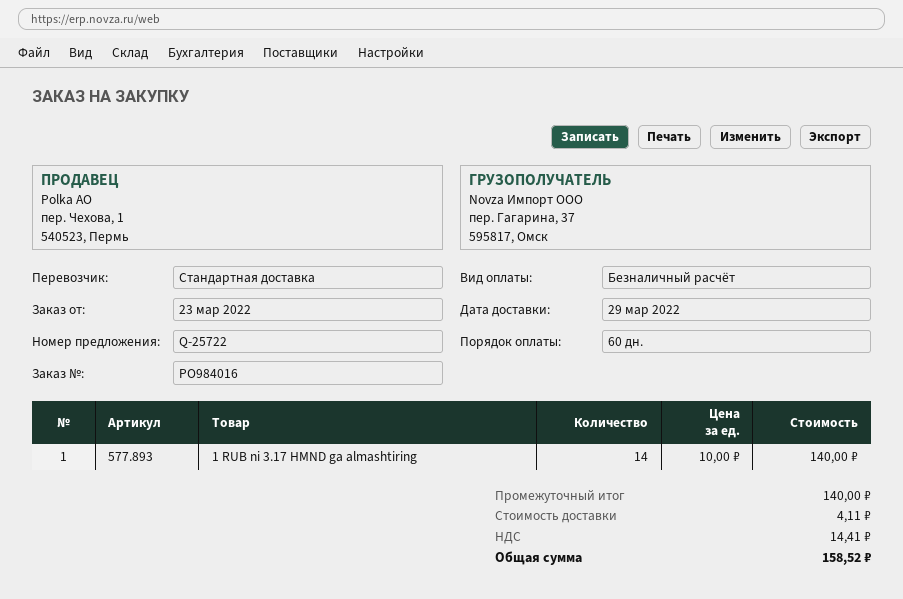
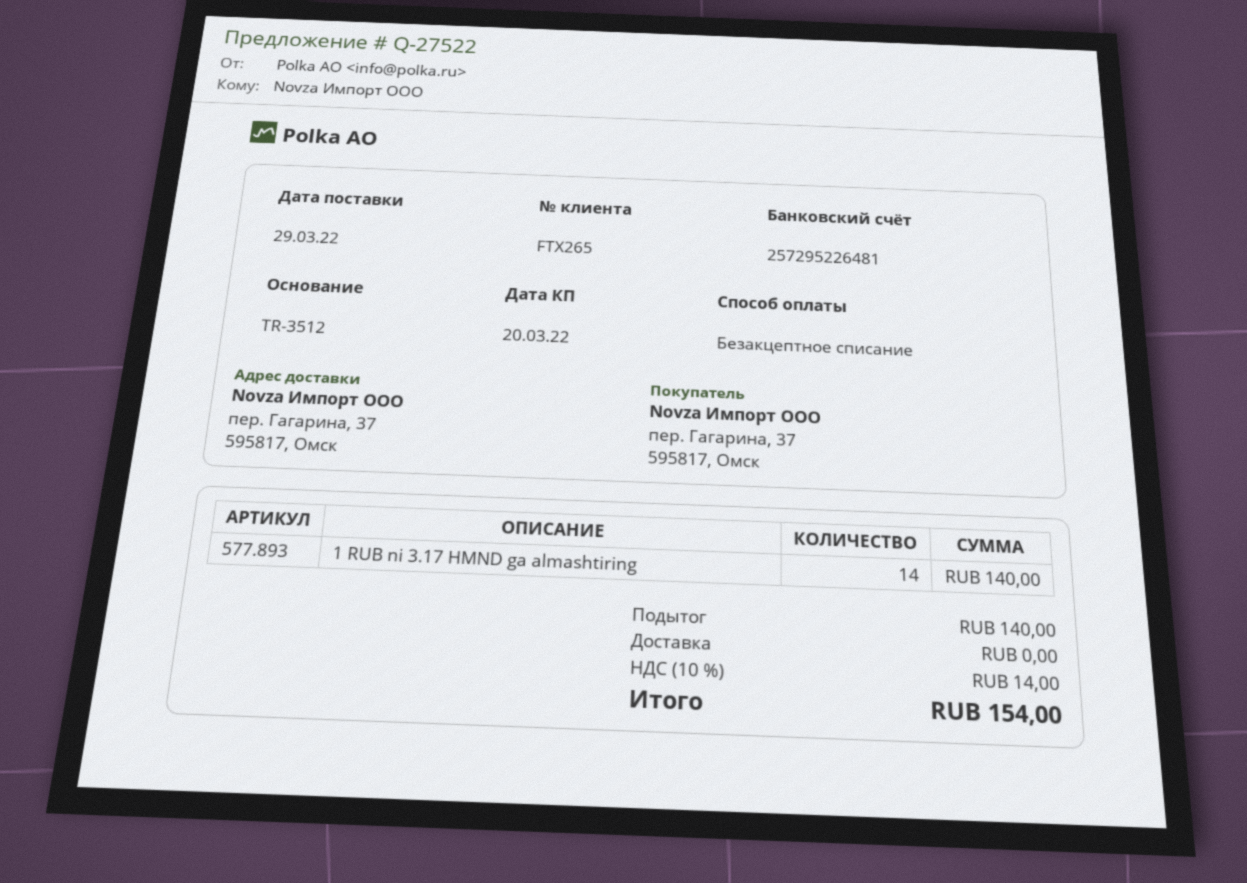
quote number: Q-25722 -> Q-27522
payment method: bank transfer -> direct debit
shipping: 4.11 -> 0.00
tax: 14.41 -> 14.00
total: 158.52 -> 154.00

